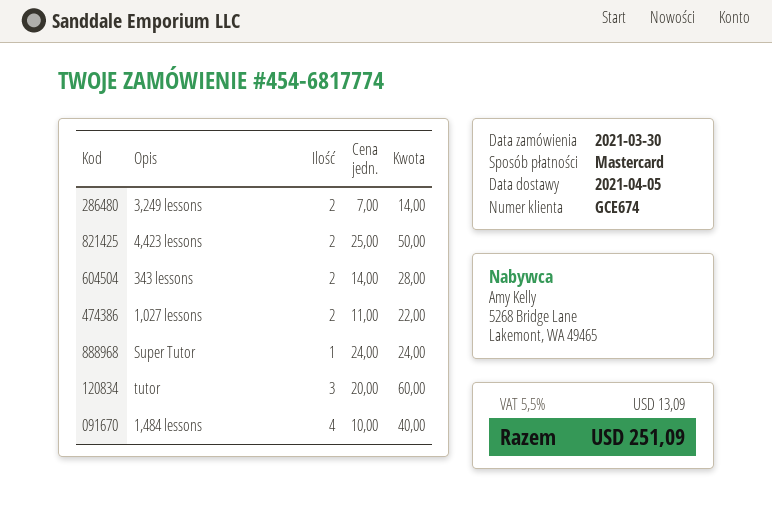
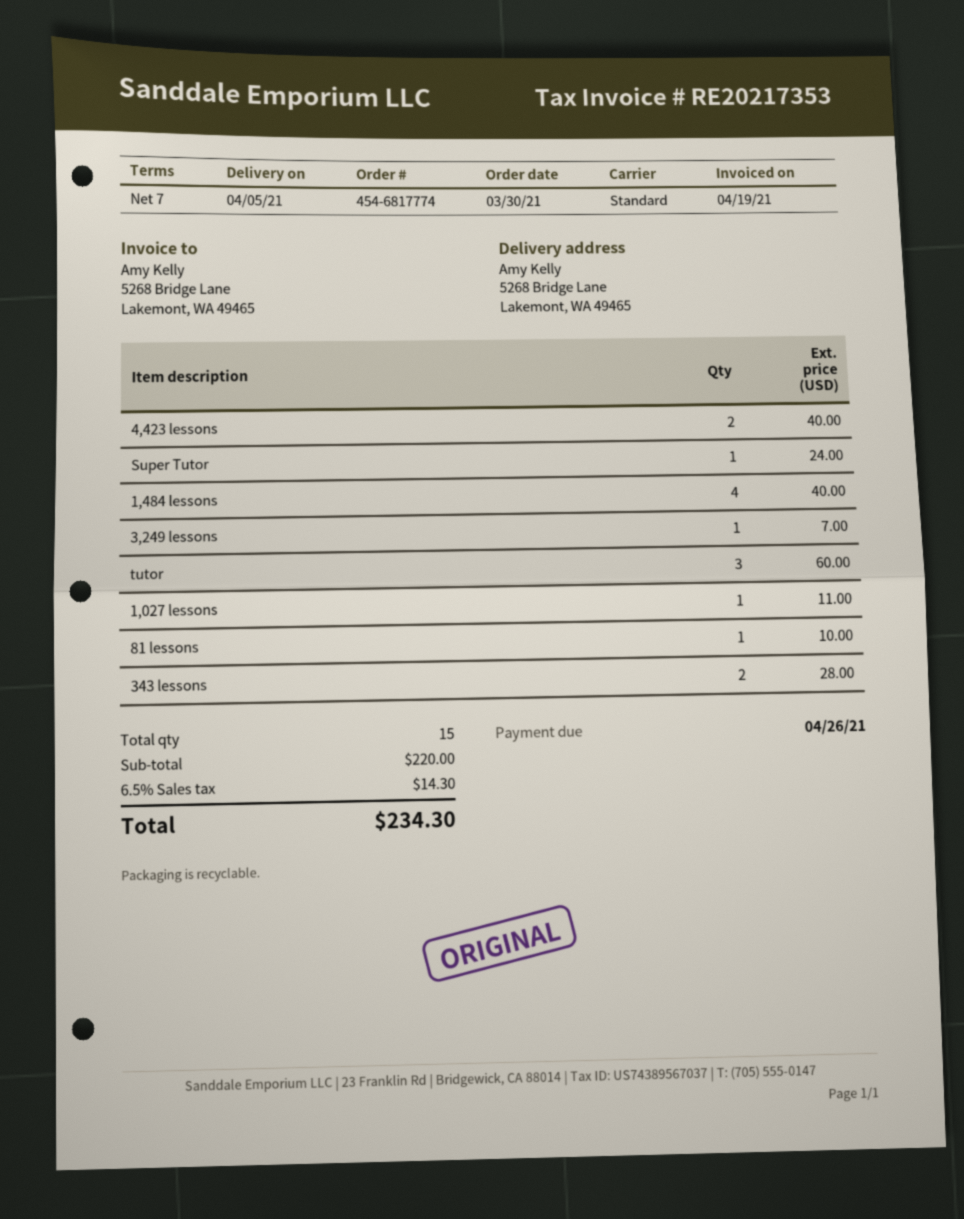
3,249 lessons: 2 for 14.00 -> 1 for 7.00
4,423 lessons: 2 for 50.00 -> 2 for 40.00
1,027 lessons: 2 for 22.00 -> 1 for 11.00
81 lessons: none -> 1 for 10.00
tax: 5.5% = 13.09 -> 6.5% = 14.30
total: 251.09 -> 234.30

